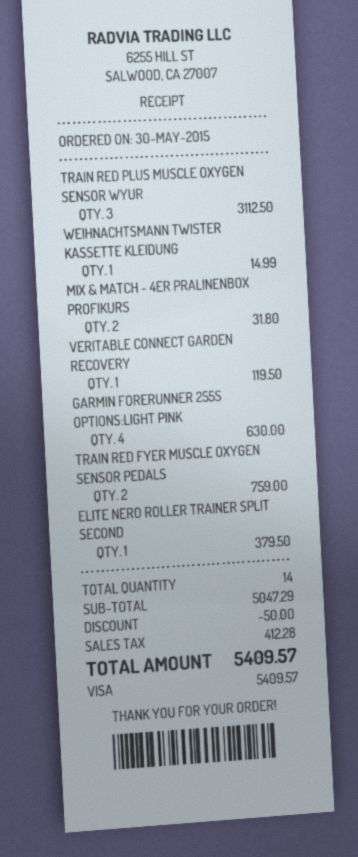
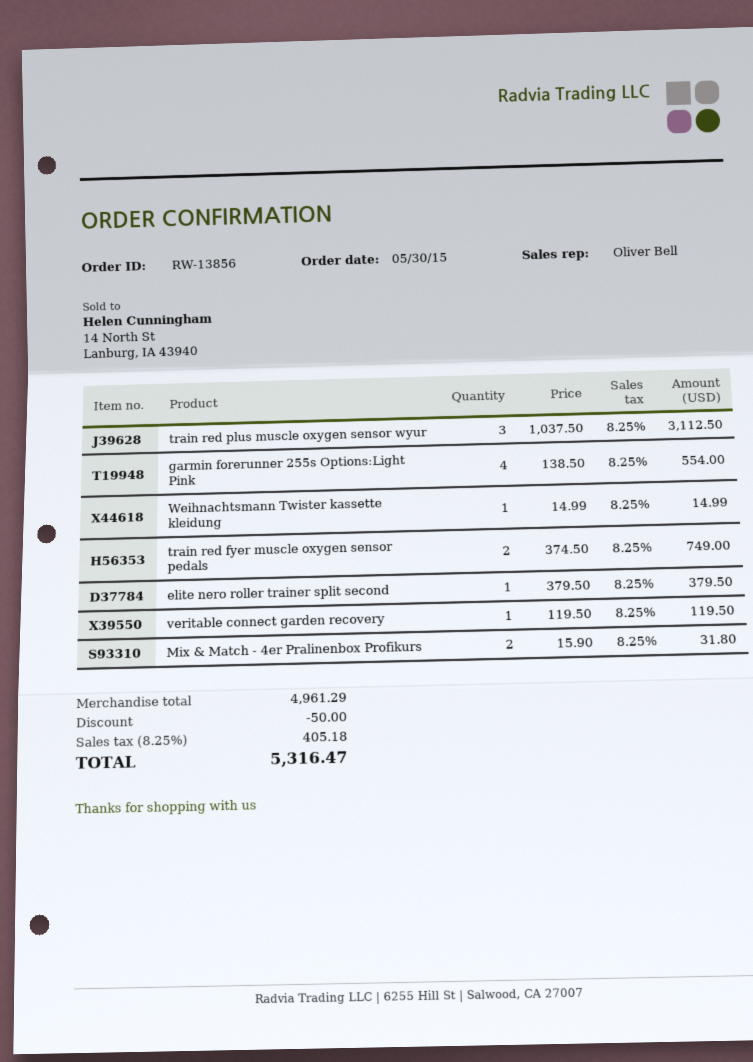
GARMIN FORERUNNER 255S OPTIONS:LIGHT PINK: 4 for 630.00 -> 4 for 554.00
TRAIN RED FYER MUSCLE OXYGEN SENSOR PEDALS: 2 for 759.00 -> 2 for 749.00
subtotal: 5047.29 -> 4961.29
tax: 412.28 -> 405.18
total: 5409.57 -> 5316.47

